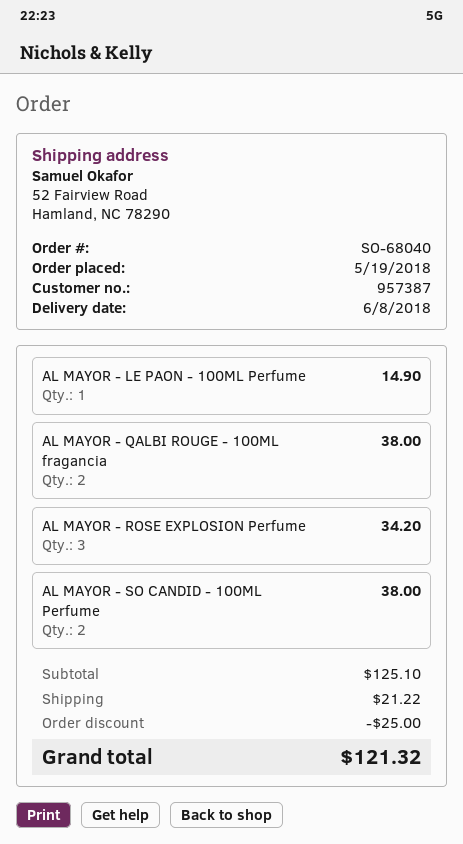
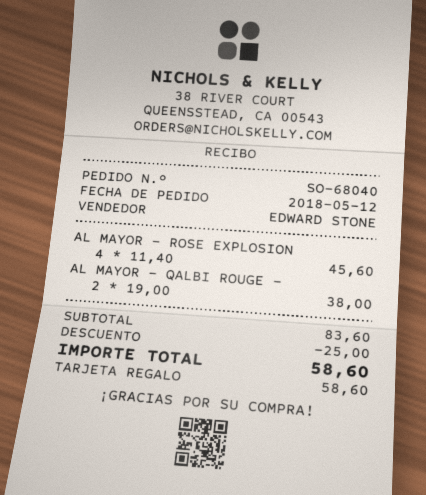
order date: 2018-05-19 -> 2018-05-12
AL MAYOR - LE PAON - 100ML Perfume: 1 for 14.90 -> none
AL MAYOR - ROSE EXPLOSION Perfume: 3 for 34.20 -> 4 for 45.60
AL MAYOR - SO CANDID - 100ML Perfume: 2 for 38.00 -> none
subtotal: 125.10 -> 83.60
shipping: 21.22 -> none
total: 121.32 -> 58.60

